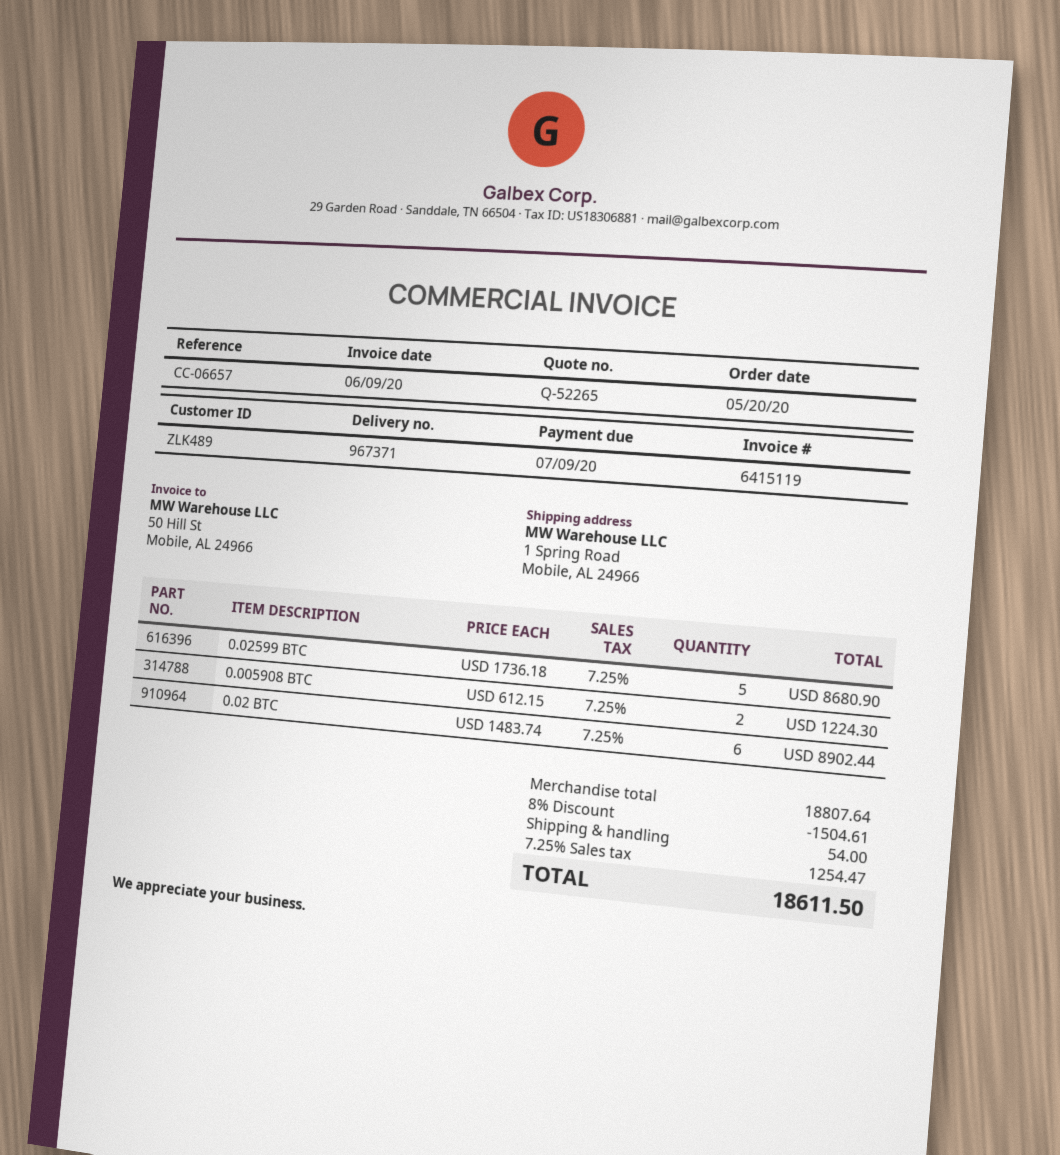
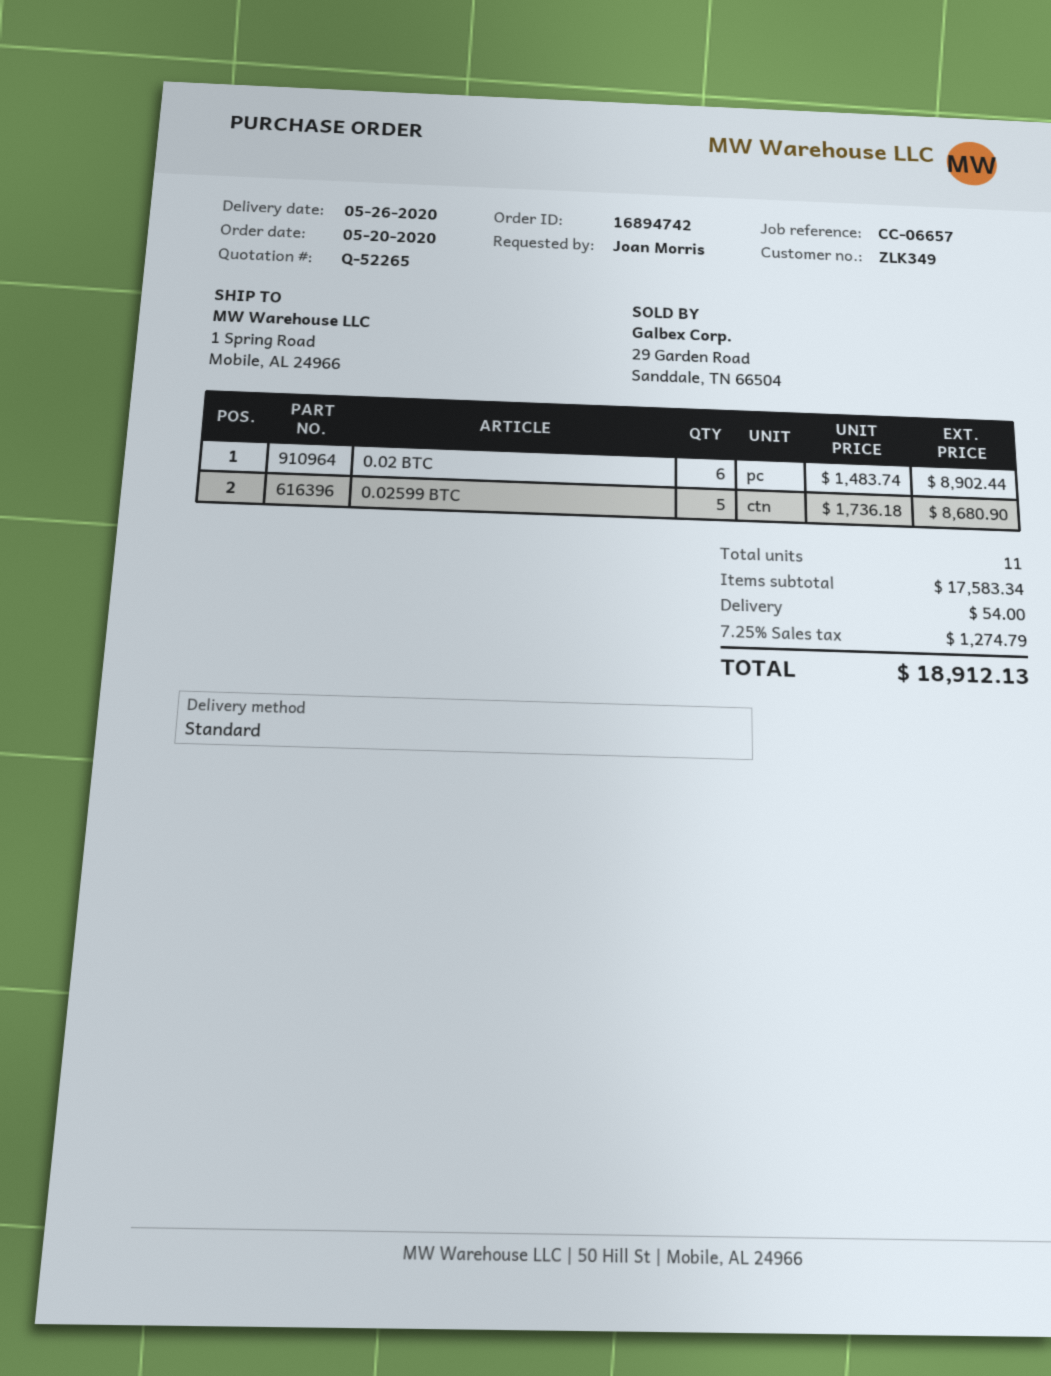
customer number: ZLK489 -> ZLK349
0.005908 BTC: 2 x 612.15 = 1224.30 -> none
subtotal: 18807.64 -> 17583.34
discount: 8% = 1504.61 -> none
tax: 7.25% = 1254.47 -> 7.25% = 1274.79
total: 18611.50 -> 18912.13

